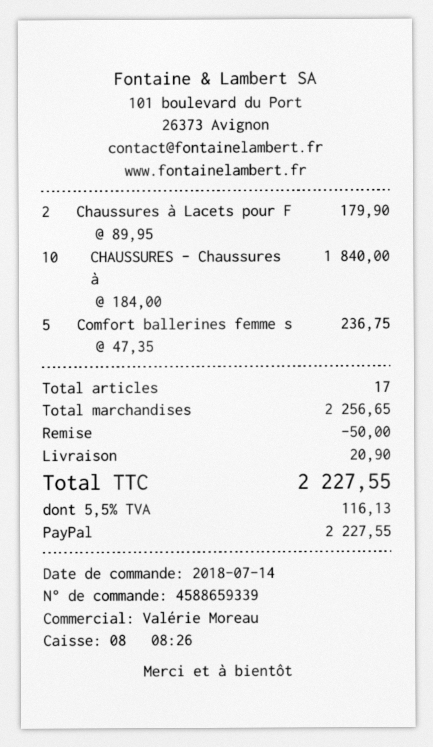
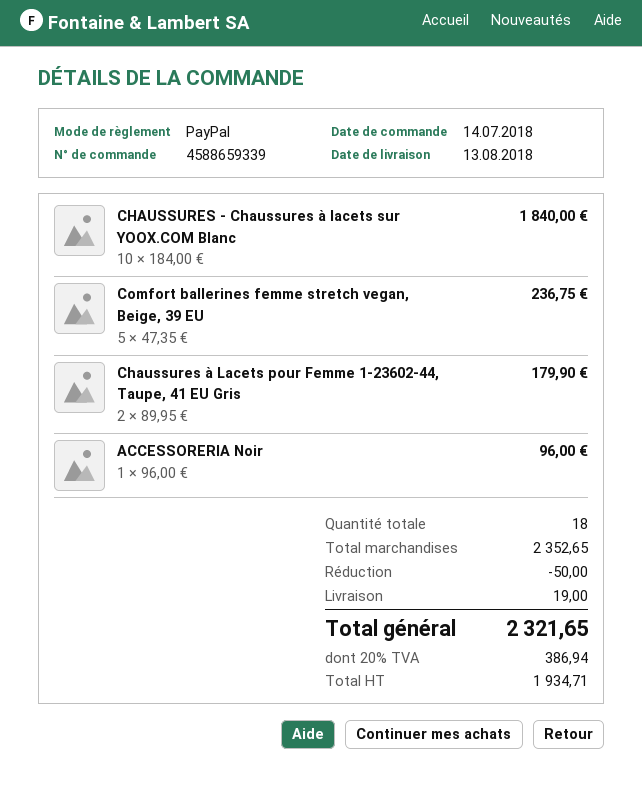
ACCESSORERIA Noir: none -> 1 x 96.00 = 96.00
total quantity: 17 -> 18
subtotal: 2256.65 -> 2352.65
shipping: 20.90 -> 19.00
tax: 5.5% = 116.13 -> 20% = 386.94
total: 2227.55 -> 2321.65

